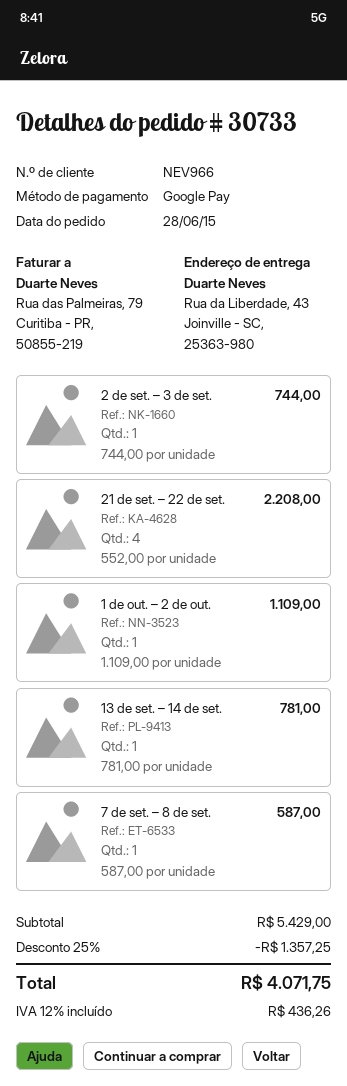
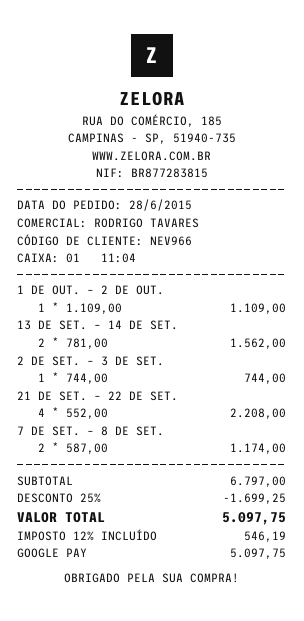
13 de set. – 14 de set.: 1 x 781.00 = 781.00 -> 2 x 781.00 = 1562.00
7 de set. – 8 de set.: 1 x 587.00 = 587.00 -> 2 x 587.00 = 1174.00
subtotal: 5429.00 -> 6797.00
discount: 25% = 1357.25 -> 25% = 1699.25
tax: 12% = 436.26 -> 12% = 546.19
total: 4071.75 -> 5097.75

